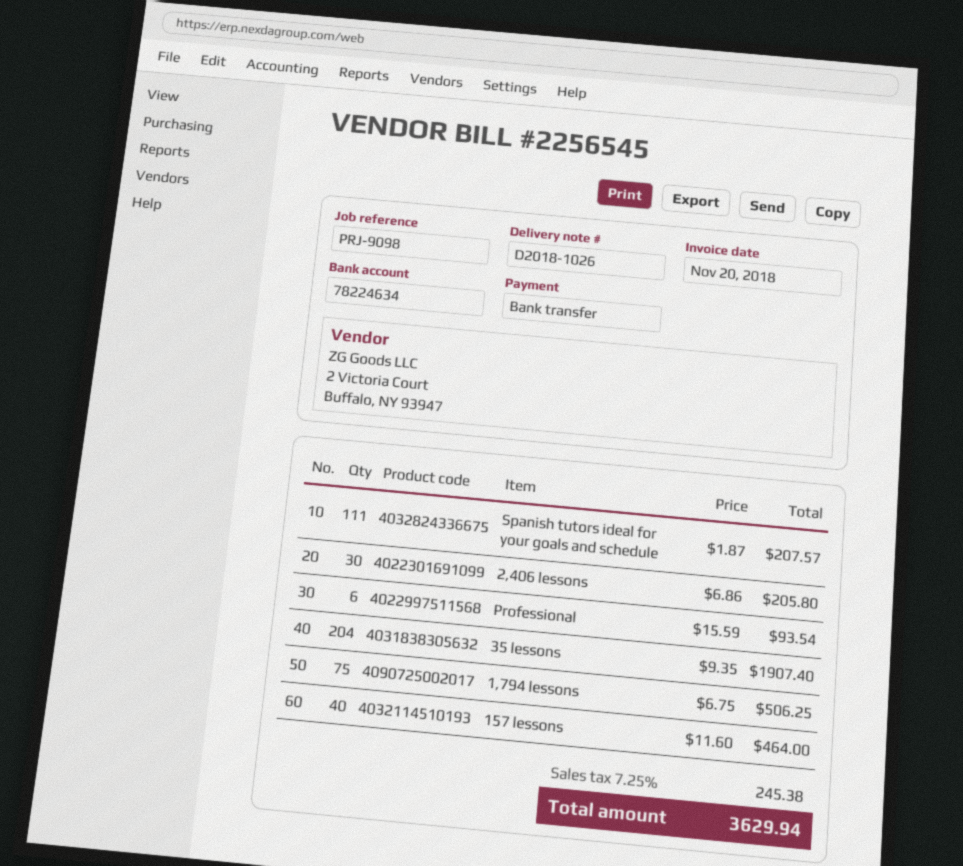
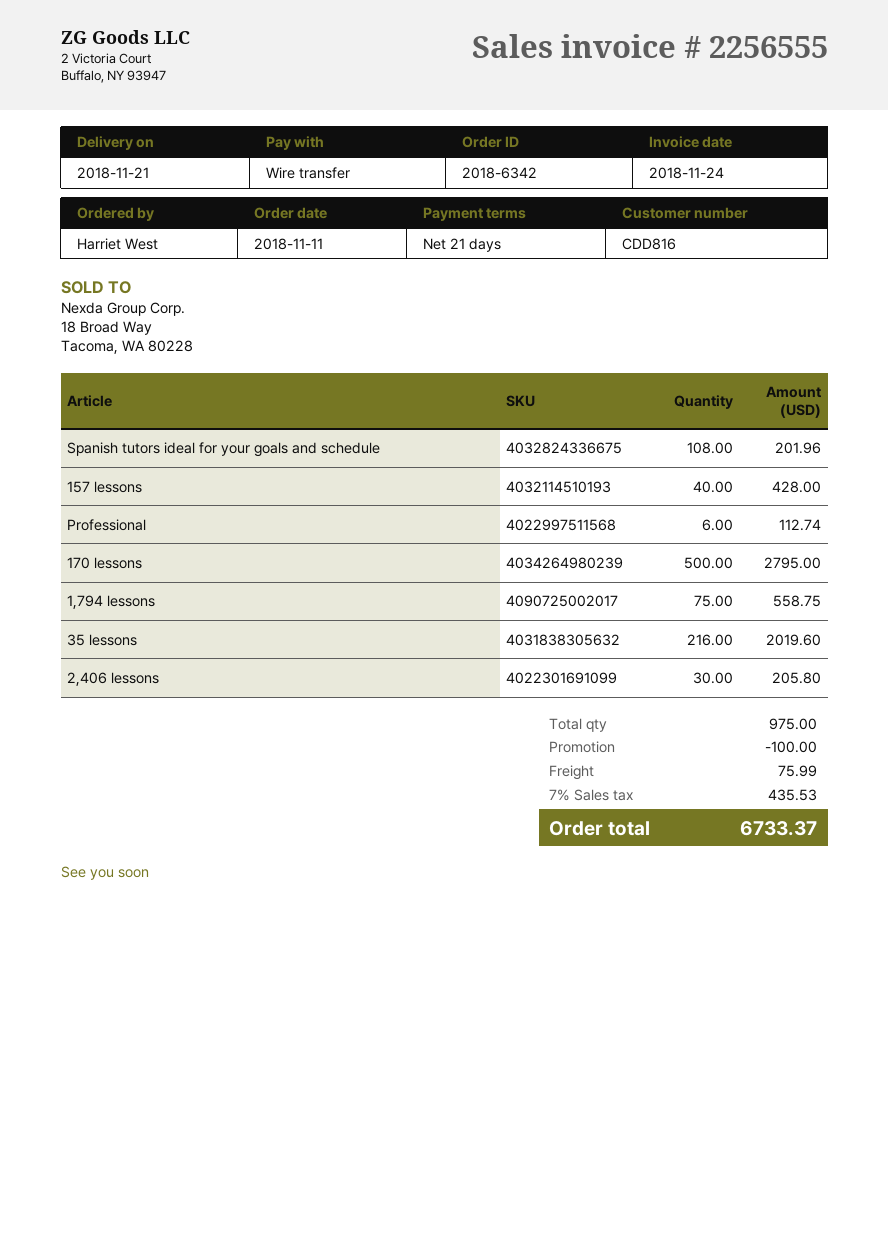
invoice number: 2256545 -> 2256555
invoice date: 2018-11-20 -> 2018-11-24
Spanish tutors ideal for your goals and schedule: 111 for 207.57 -> 108 for 201.96
Professional: 6 for 93.54 -> 6 for 112.74
35 lessons: 204 for 1907.40 -> 216 for 2019.60
1,794 lessons: 75 for 506.25 -> 75 for 558.75
157 lessons: 40 for 464.00 -> 40 for 428.00
170 lessons: none -> 500 for 2795.00
discount: none -> 100.00
shipping: none -> 75.99
tax: 7.25% = 245.38 -> 7% = 435.53
total: 3629.94 -> 6733.37

